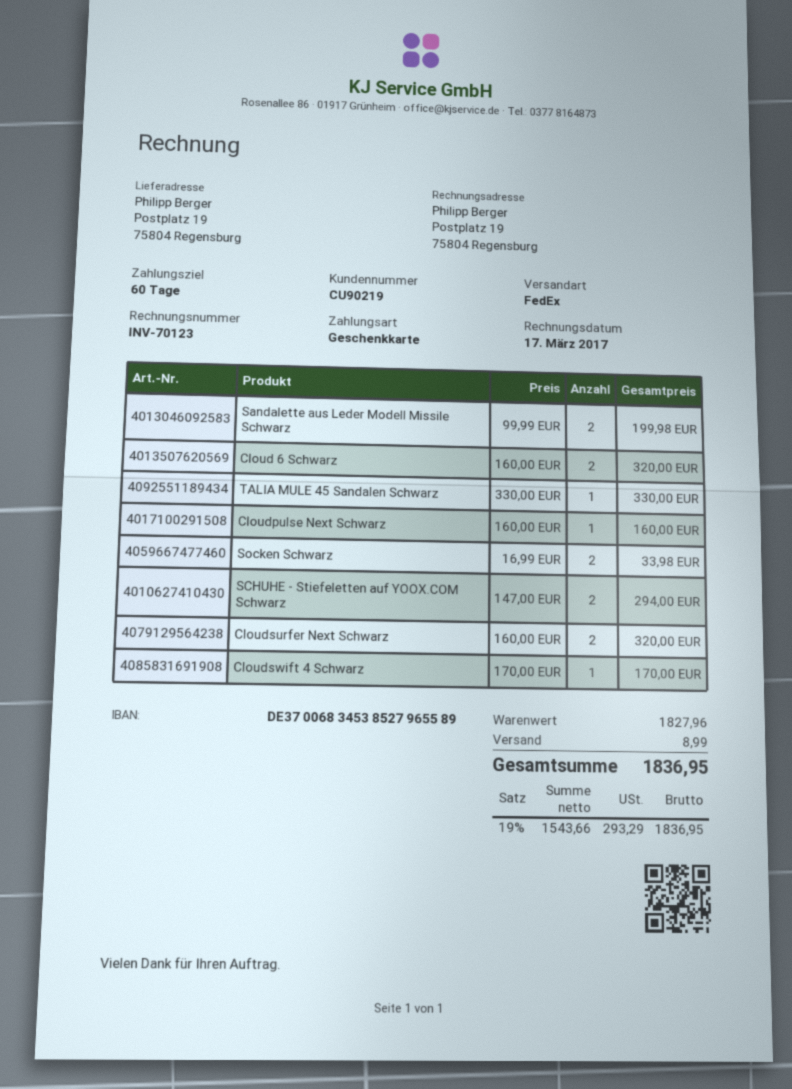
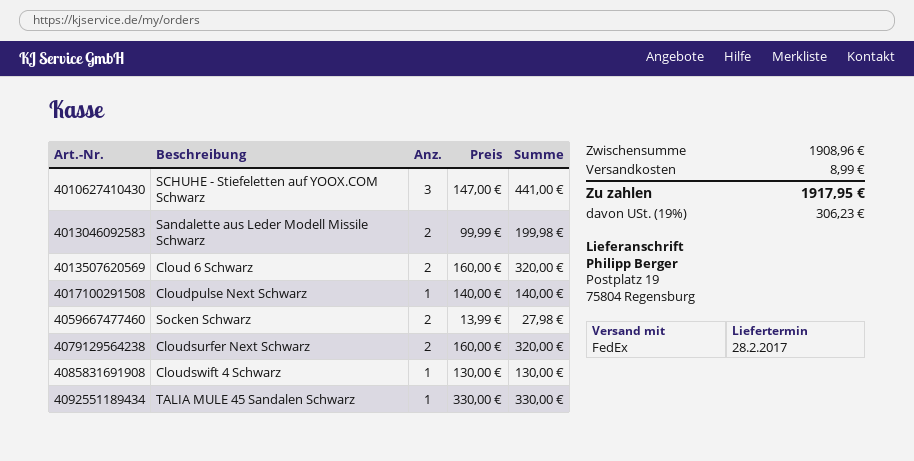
Cloudpulse Next Schwarz: 1 x 160.00 = 160.00 -> 1 x 140.00 = 140.00
Socken Schwarz: 2 x 16.99 = 33.98 -> 2 x 13.99 = 27.98
SCHUHE - Stiefeletten auf YOOX.COM Schwarz: 2 x 147.00 = 294.00 -> 3 x 147.00 = 441.00
Cloudswift 4 Schwarz: 1 x 170.00 = 170.00 -> 1 x 130.00 = 130.00
subtotal: 1827.96 -> 1908.96
tax: 19% = 293.29 -> 19% = 306.23
total: 1836.95 -> 1917.95

